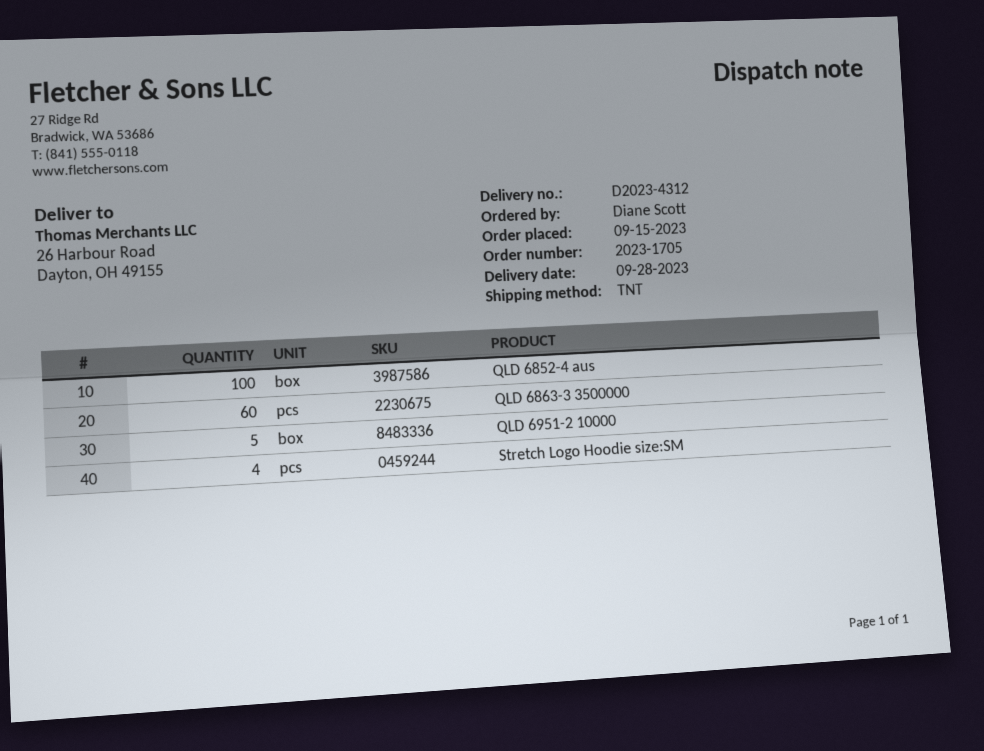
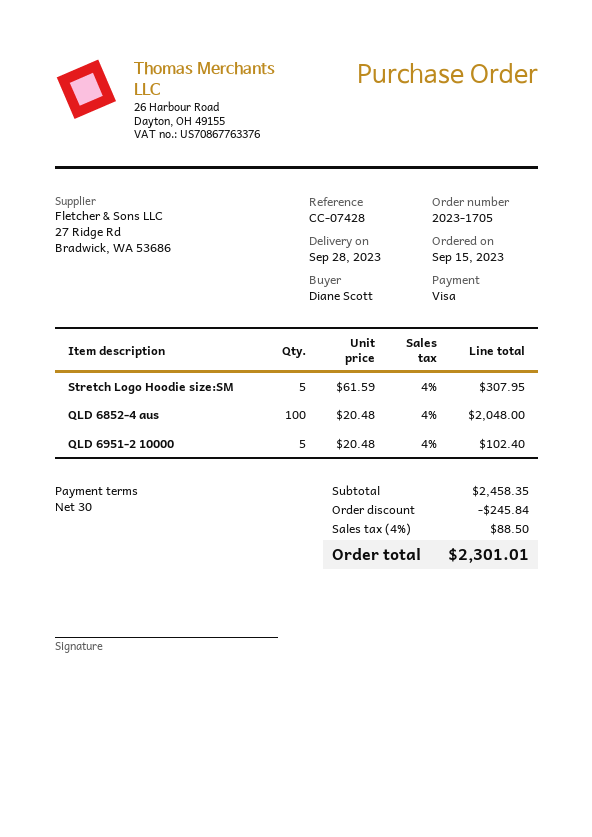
QLD 6863-3 3500000: 60 -> none
Stretch Logo Hoodie size:SM: 4 -> 5

